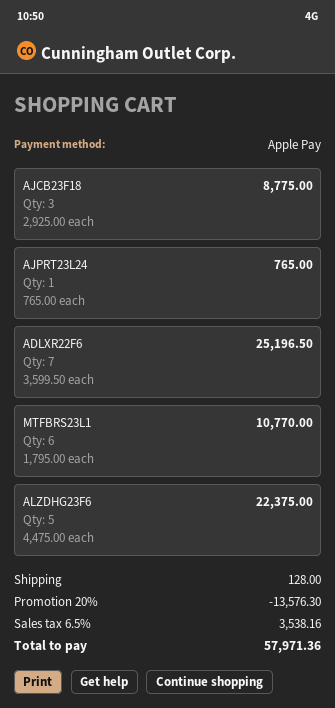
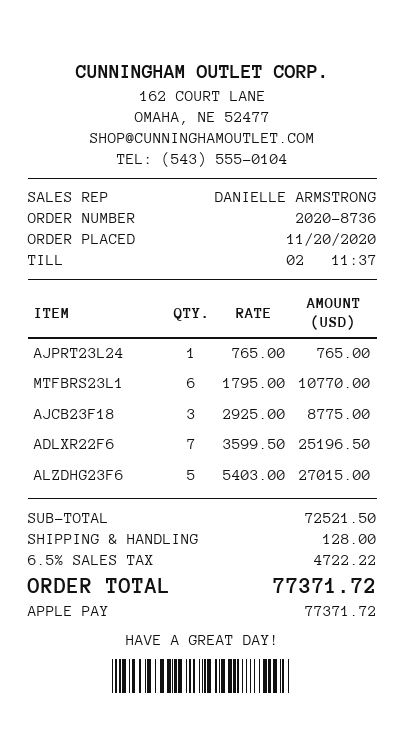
ALZDHG23F6: 5 x 4475.00 = 22375.00 -> 5 x 5403.00 = 27015.00
discount: 20% = 13576.30 -> none
tax: 6.5% = 3538.16 -> 6.5% = 4722.22
total: 57971.36 -> 77371.72

